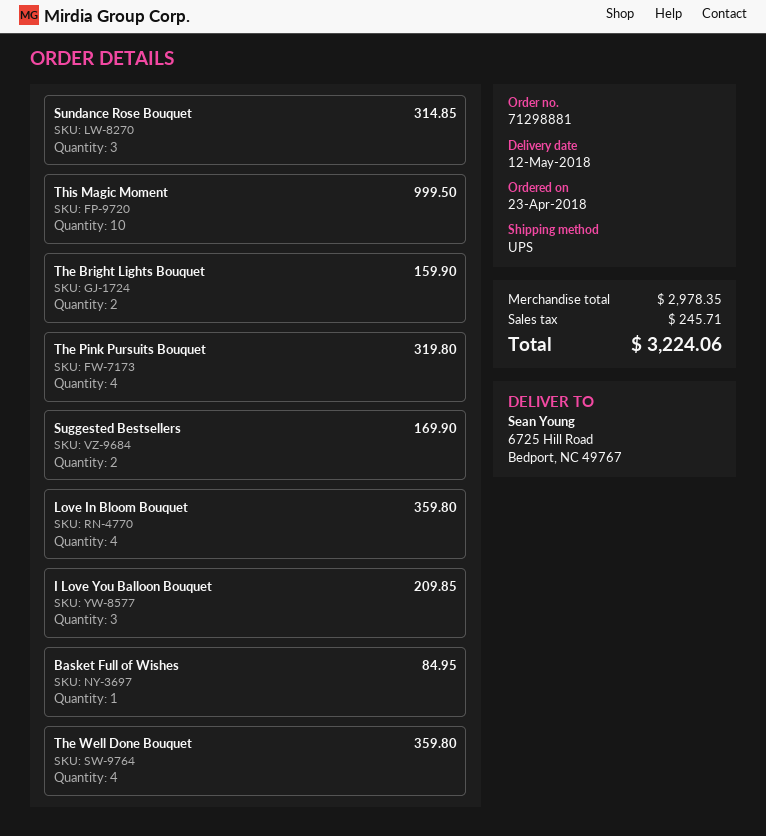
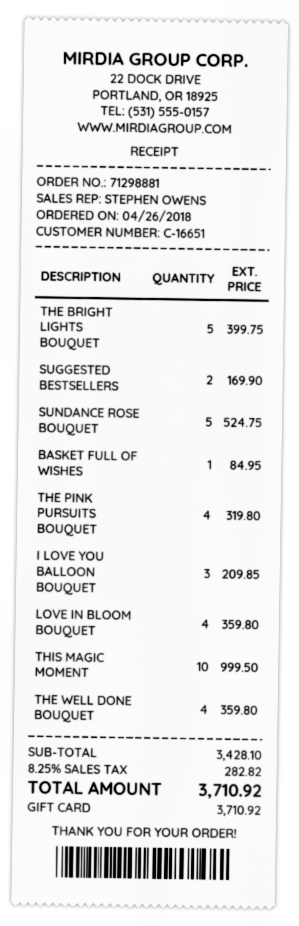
order date: 2018-04-23 -> 2018-04-26
Sundance Rose Bouquet: 3 for 314.85 -> 5 for 524.75
The Bright Lights Bouquet: 2 for 159.90 -> 5 for 399.75
subtotal: 2978.35 -> 3428.10
tax: 245.71 -> 282.82
total: 3224.06 -> 3710.92

